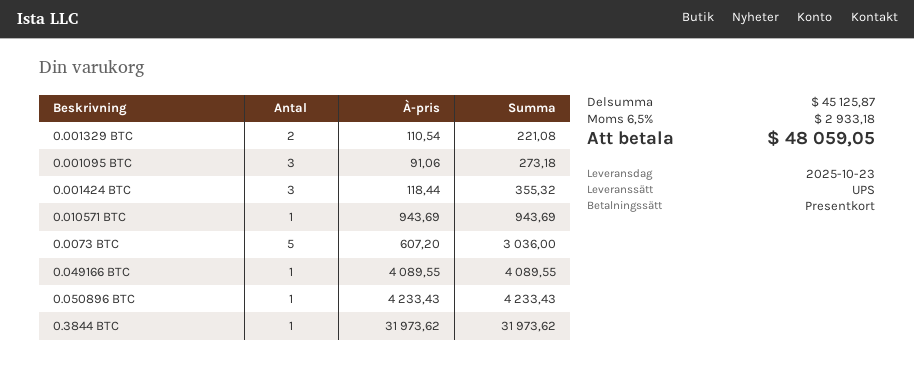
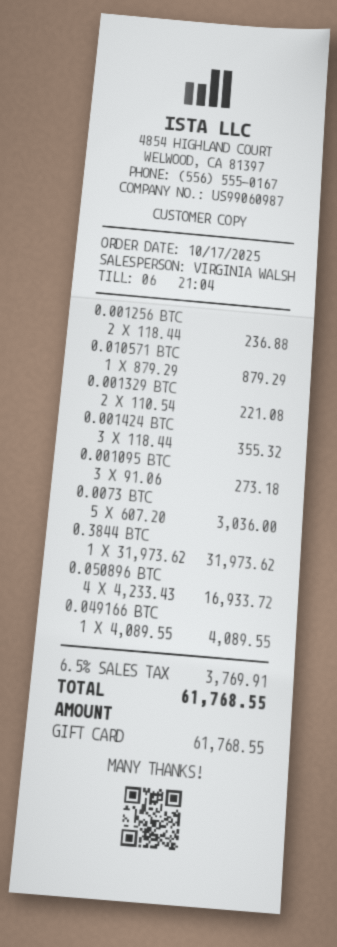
0.010571 BTC: 1 x 943.69 = 943.69 -> 1 x 879.29 = 879.29
0.050896 BTC: 1 x 4233.43 = 4233.43 -> 4 x 4233.43 = 16933.72
0.001256 BTC: none -> 2 x 118.44 = 236.88
tax: 6.5% = 2933.18 -> 6.5% = 3769.91
total: 48059.05 -> 61768.55

